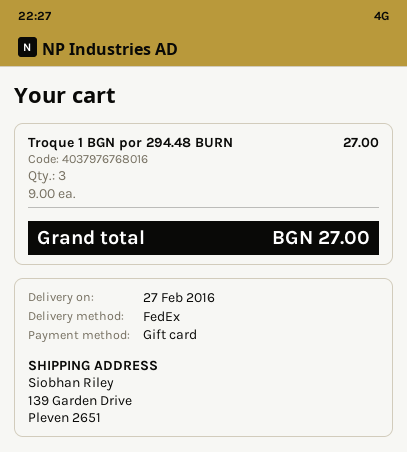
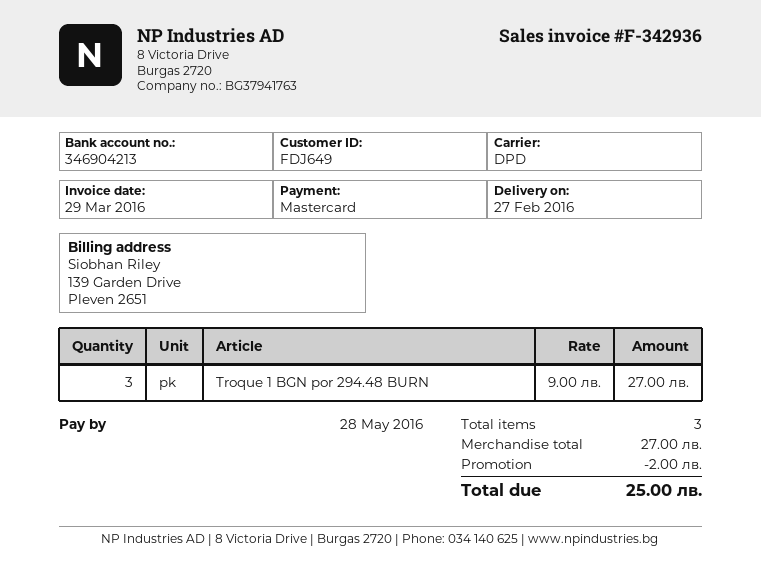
payment method: gift card -> Mastercard
shipping method: FedEx -> DPD
discount: none -> 2.00
total: 27.00 -> 25.00

